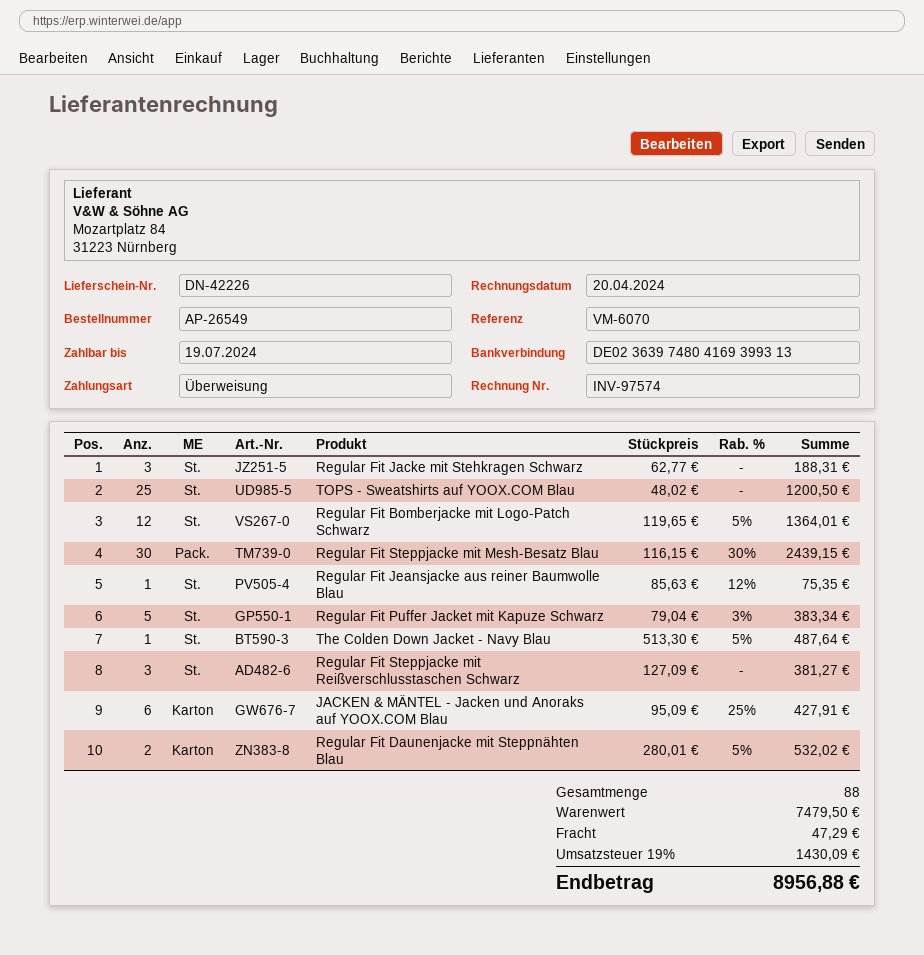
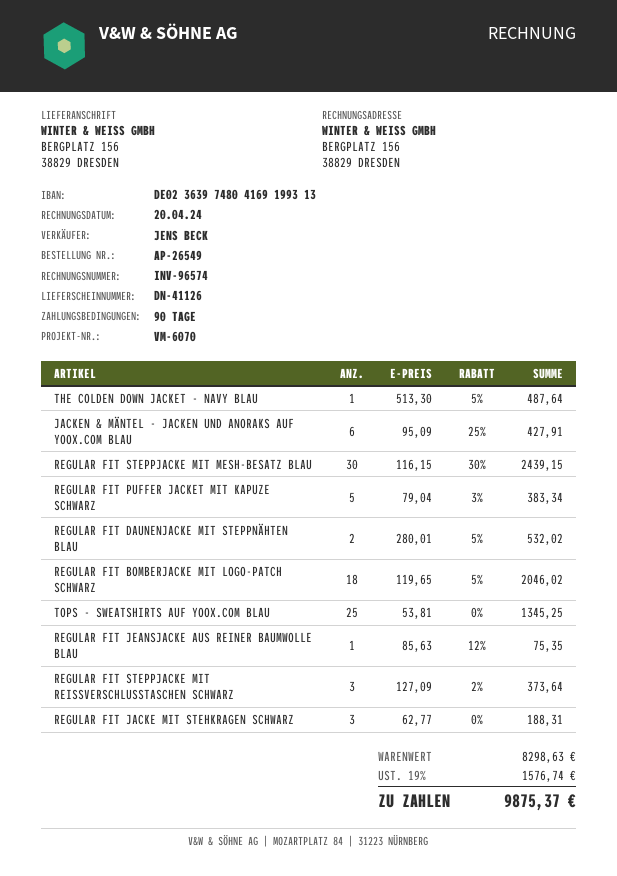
delivery note number: DN-42226 -> DN-41126
invoice number: INV-97574 -> INV-96574
bank account: DE02363974804169399313 -> DE02363974804169199313
TOPS - Sweatshirts auf YOOX.COM Blau: 25 x 48.02 = 1200.50 -> 25 x 53.81 = 1345.25
Regular Fit Bomberjacke mit Logo-Patch Schwarz: 12 x 119.65 - 5% = 1364.01 -> 18 x 119.65 - 5% = 2046.02
Regular Fit Steppjacke mit Reißverschlusstaschen Schwarz: 3 x 127.09 = 381.27 -> 3 x 127.09 - 2% = 373.64
subtotal: 7479.50 -> 8298.63
shipping: 47.29 -> none
tax: 19% = 1430.09 -> 19% = 1576.74
total: 8956.88 -> 9875.37

